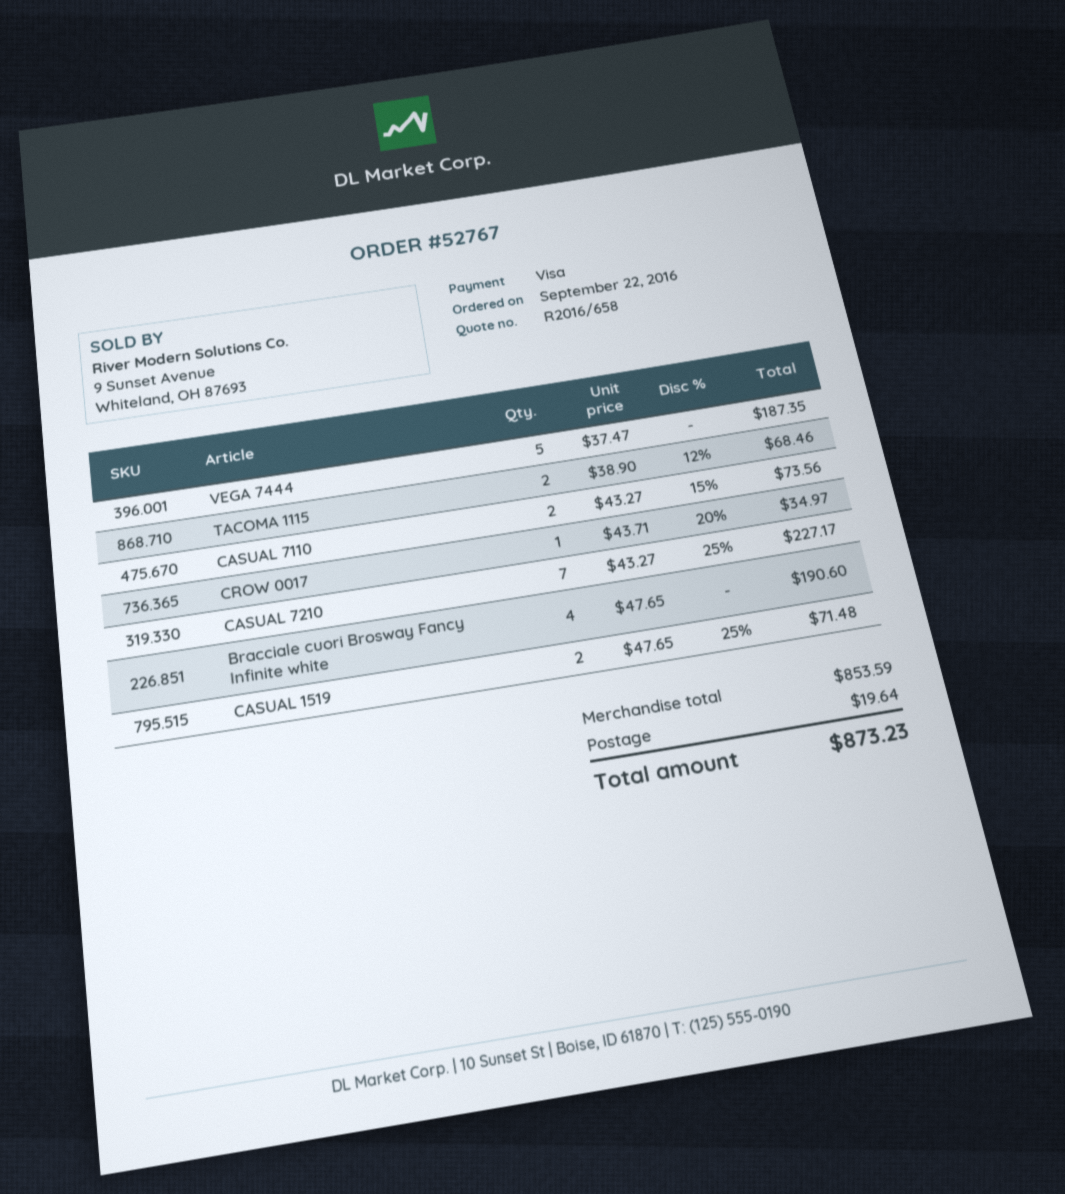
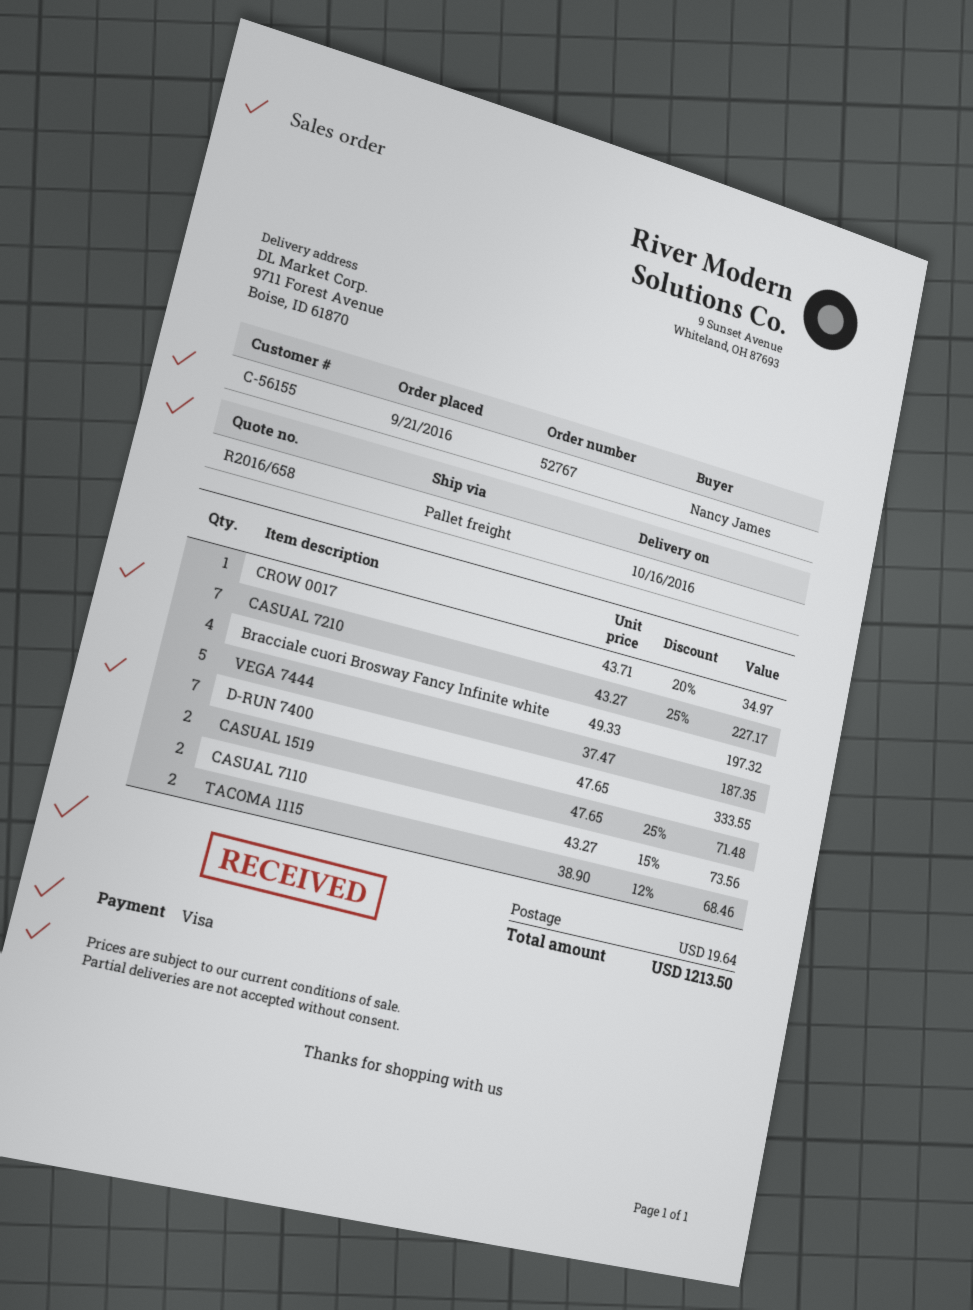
order date: 2016-09-22 -> 2016-09-21
Bracciale cuori Brosway Fancy Infinite white: 4 x 47.65 = 190.60 -> 4 x 49.33 = 197.32
D-RUN 7400: none -> 7 x 47.65 = 333.55
total: 873.23 -> 1213.50

